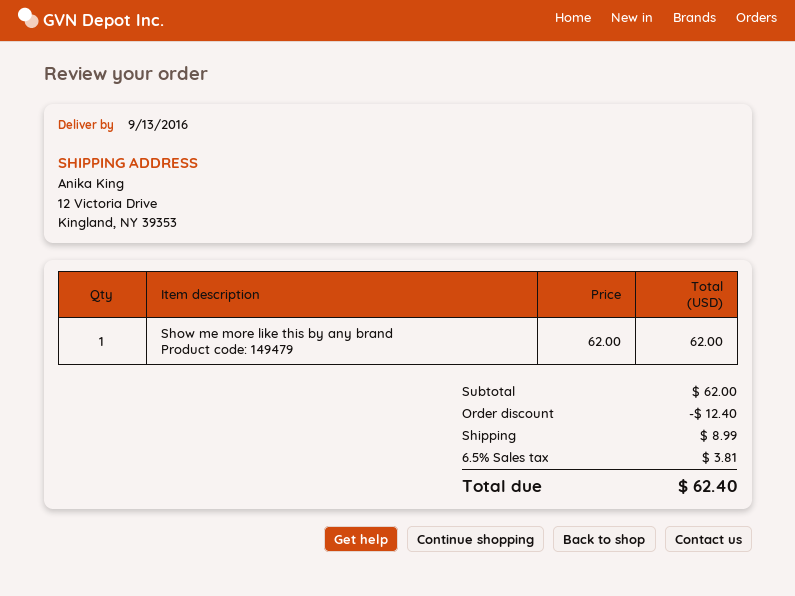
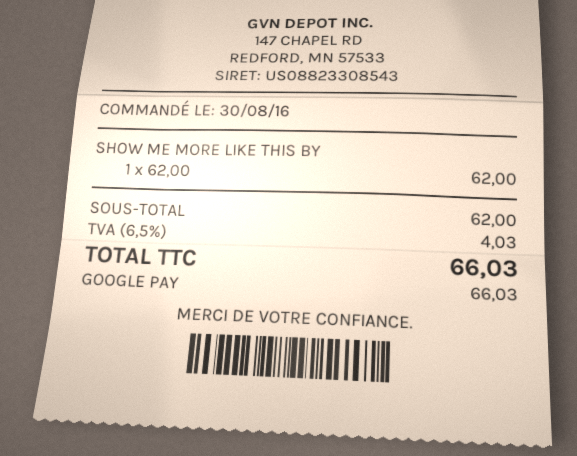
discount: 12.40 -> none
shipping: 8.99 -> none
tax: 6.5% = 3.81 -> 6.5% = 4.03
total: 62.40 -> 66.03

